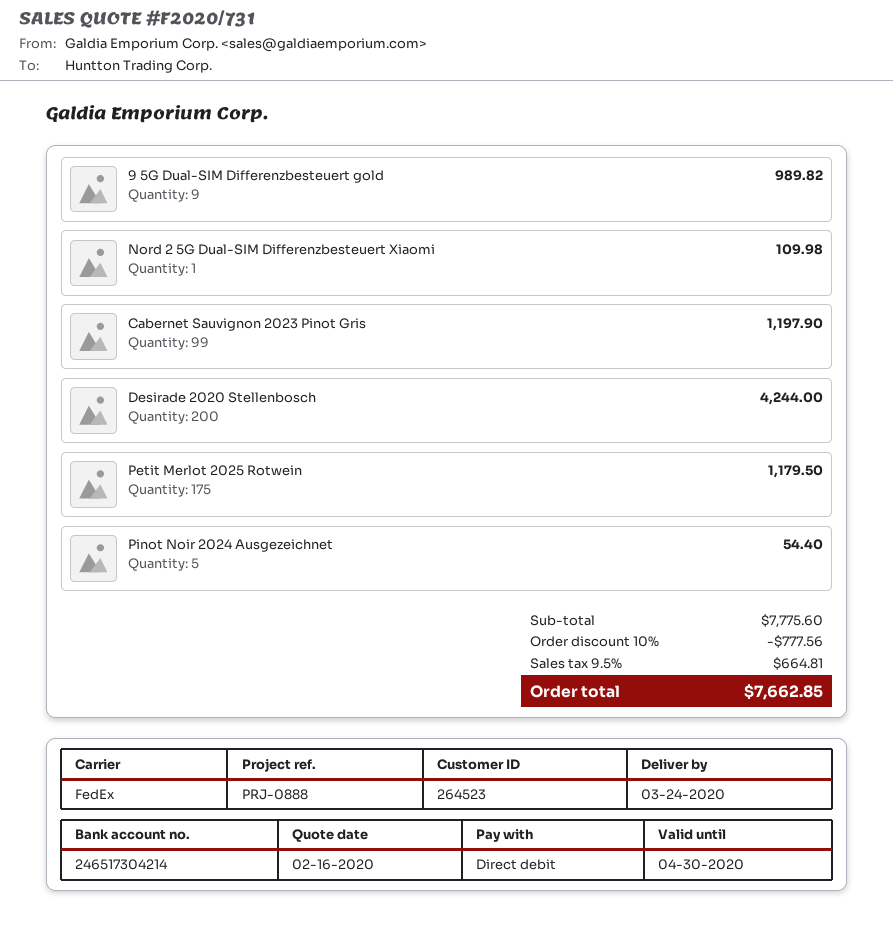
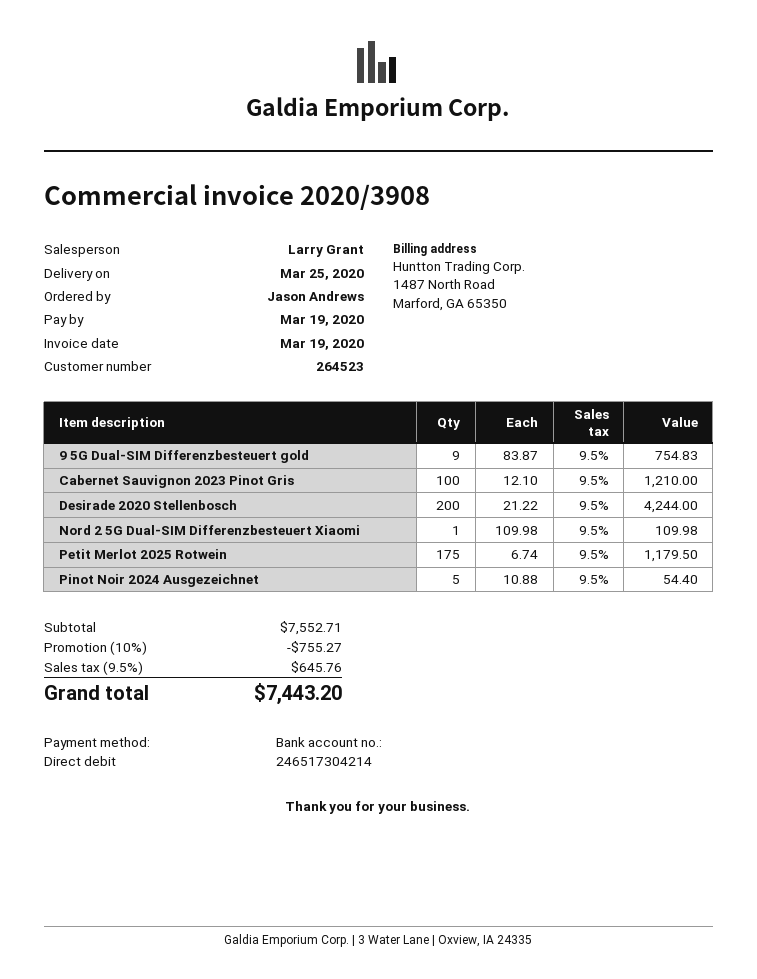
delivery date: 2020-03-24 -> 2020-03-25
9 5G Dual-SIM Differenzbesteuert gold: 9 for 989.82 -> 9 for 754.83
Cabernet Sauvignon 2023 Pinot Gris: 99 for 1197.90 -> 100 for 1210.00
subtotal: 7775.60 -> 7552.71
discount: 10% = 777.56 -> 10% = 755.27
tax: 9.5% = 664.81 -> 9.5% = 645.76
total: 7662.85 -> 7443.20

